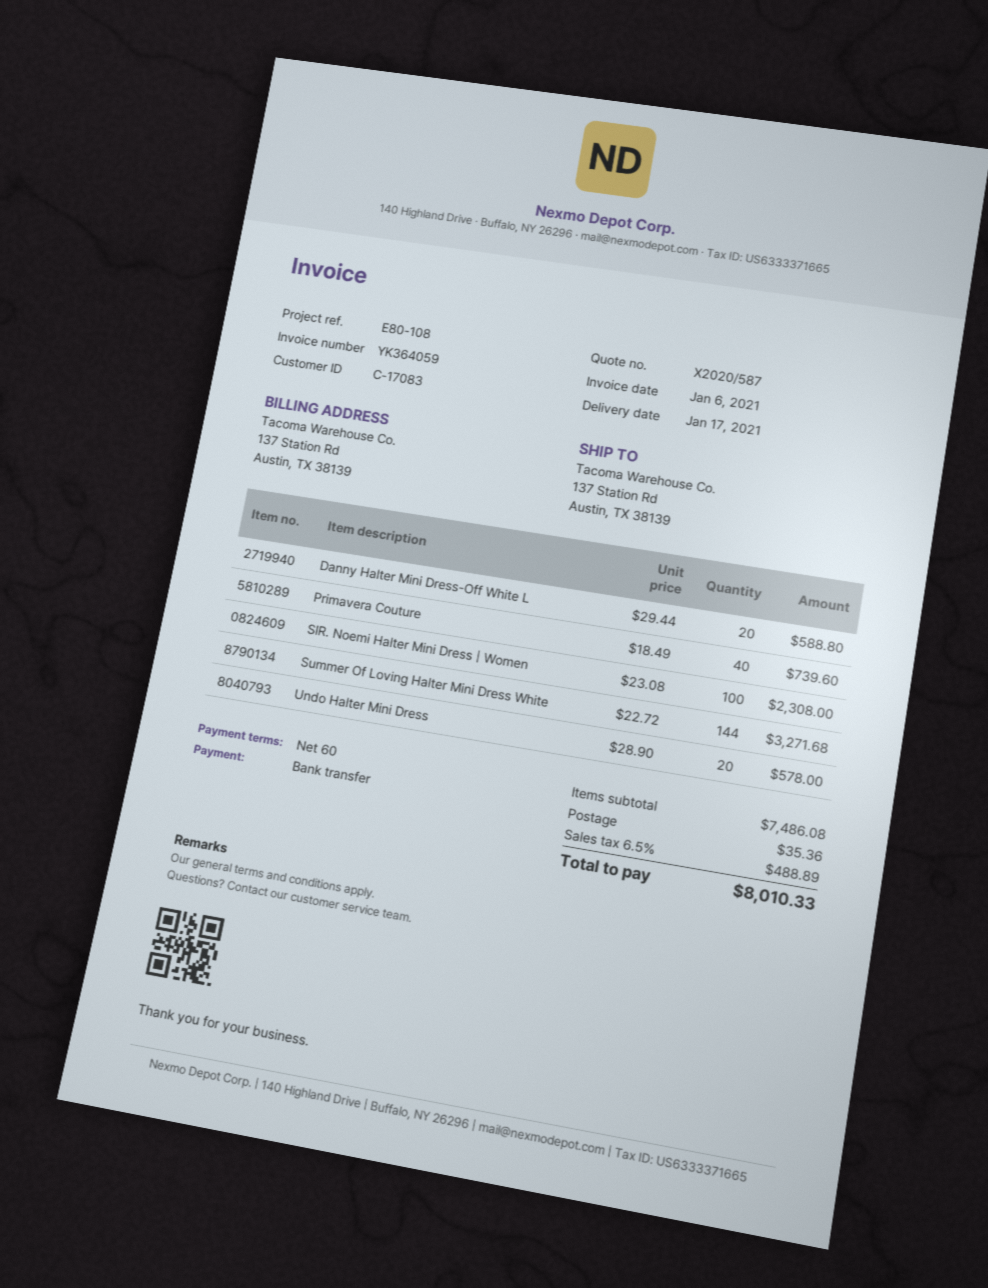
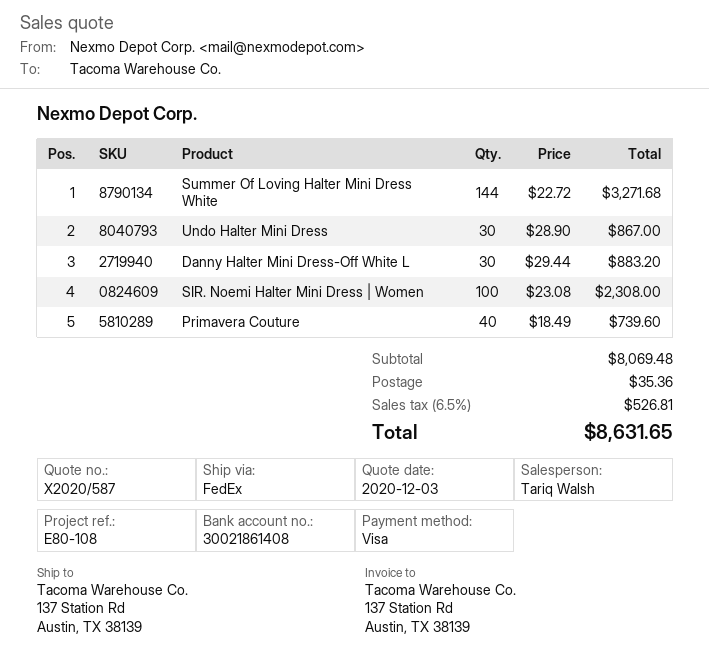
payment method: bank transfer -> Visa
Danny Halter Mini Dress-Off White L: 20 x 29.44 = 588.80 -> 30 x 29.44 = 883.20
Undo Halter Mini Dress: 20 x 28.90 = 578.00 -> 30 x 28.90 = 867.00
subtotal: 7486.08 -> 8069.48
tax: 6.5% = 488.89 -> 6.5% = 526.81
total: 8010.33 -> 8631.65

